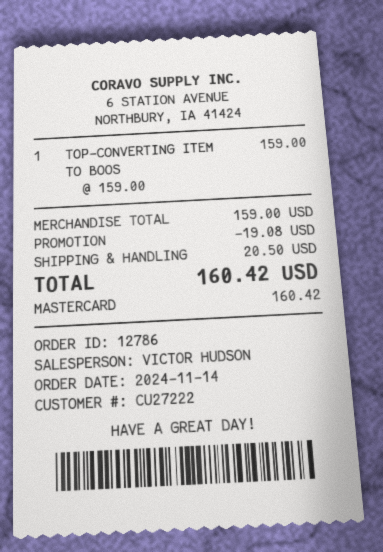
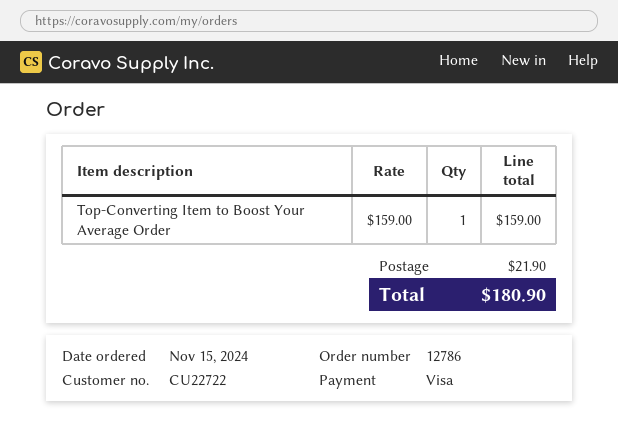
order date: 2024-11-14 -> 2024-11-15
customer number: CU27222 -> CU22722
payment method: Mastercard -> Visa
discount: 19.08 -> none
shipping: 20.50 -> 21.90
total: 160.42 -> 180.90

